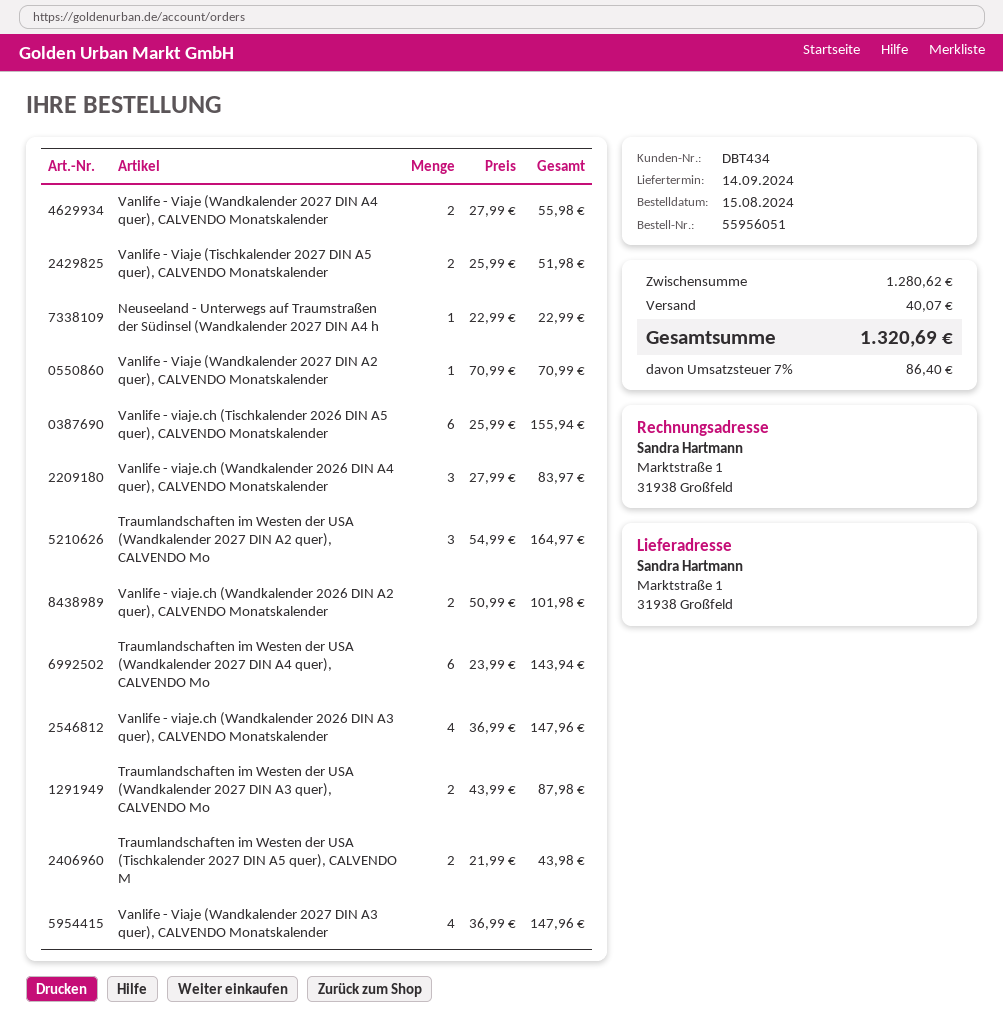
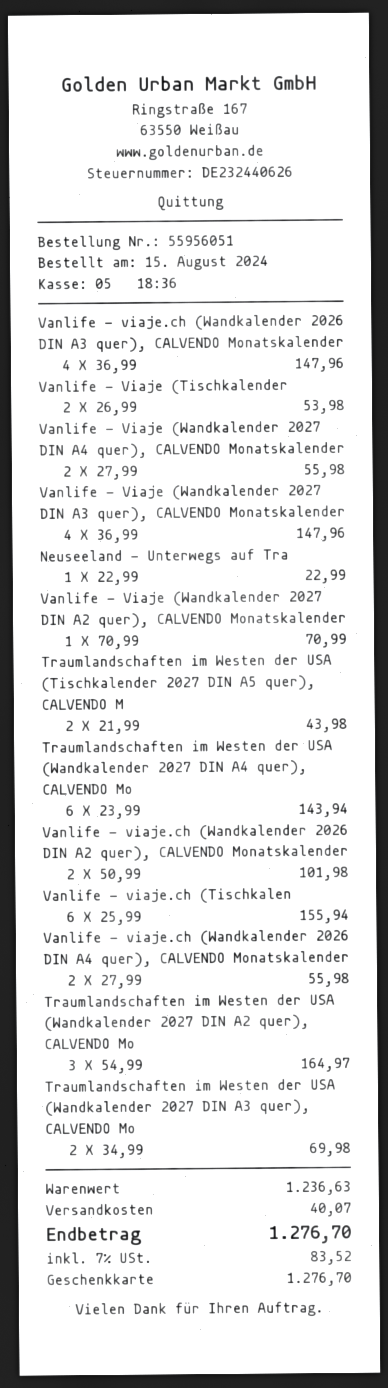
Vanlife - Viaje (Tischkalender 2027 DIN A5 quer), CALVENDO Monatskalender: 2 x 25.99 = 51.98 -> 2 x 26.99 = 53.98
Vanlife - viaje.ch (Wandkalender 2026 DIN A4 quer), CALVENDO Monatskalender: 3 x 27.99 = 83.97 -> 2 x 27.99 = 55.98
Traumlandschaften im Westen der USA (Wandkalender 2027 DIN A3 quer), CALVENDO Mo: 2 x 43.99 = 87.98 -> 2 x 34.99 = 69.98
subtotal: 1280.62 -> 1236.63
tax: 7% = 86.40 -> 7% = 83.52
total: 1320.69 -> 1276.70

